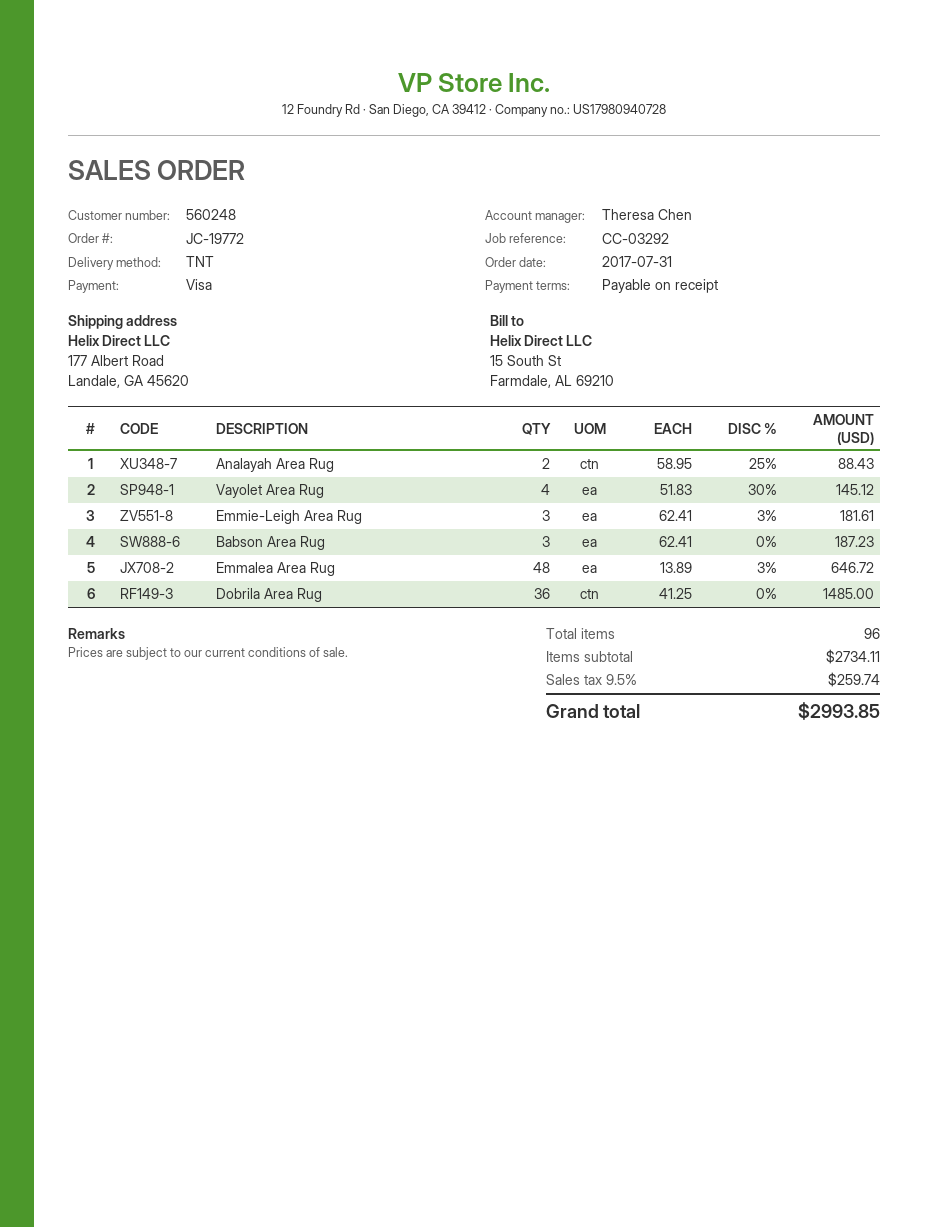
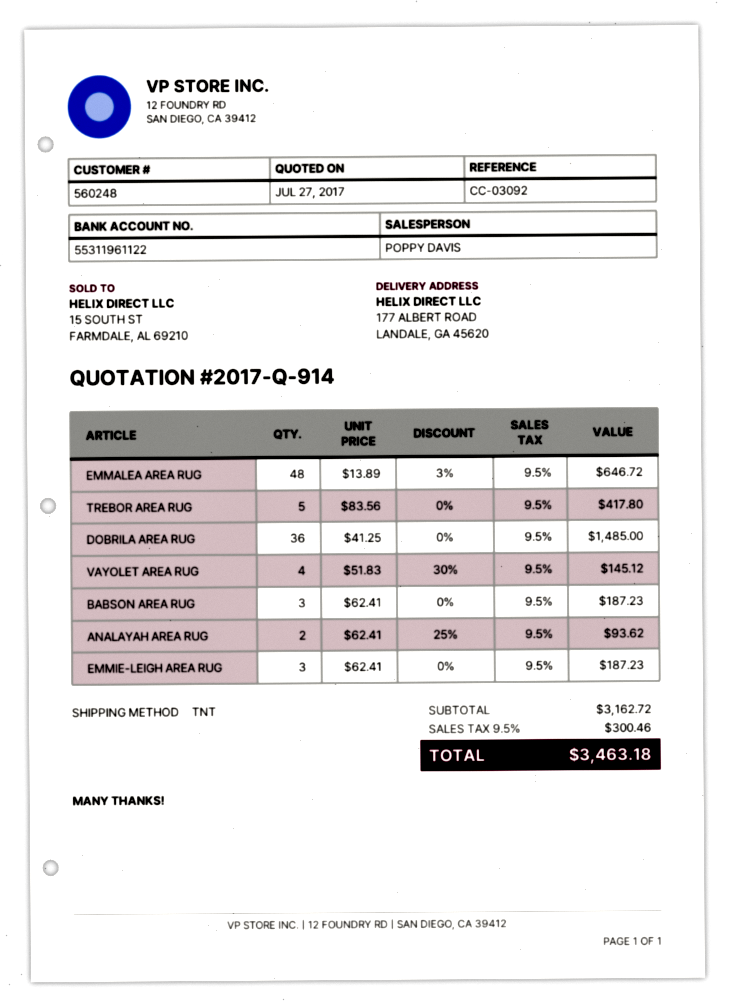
reference: CC-03292 -> CC-03092
sales rep: Theresa Chen -> POPPY DAVIS
Analayah Area Rug: 2 x 58.95 - 25% = 88.43 -> 2 x 62.41 - 25% = 93.62
Emmie-Leigh Area Rug: 3 x 62.41 - 3% = 181.61 -> 3 x 62.41 = 187.23
TREBOR AREA RUG: none -> 5 x 83.56 = 417.80
subtotal: 2734.11 -> 3162.72
tax: 9.5% = 259.74 -> 9.5% = 300.46
total: 2993.85 -> 3463.18

